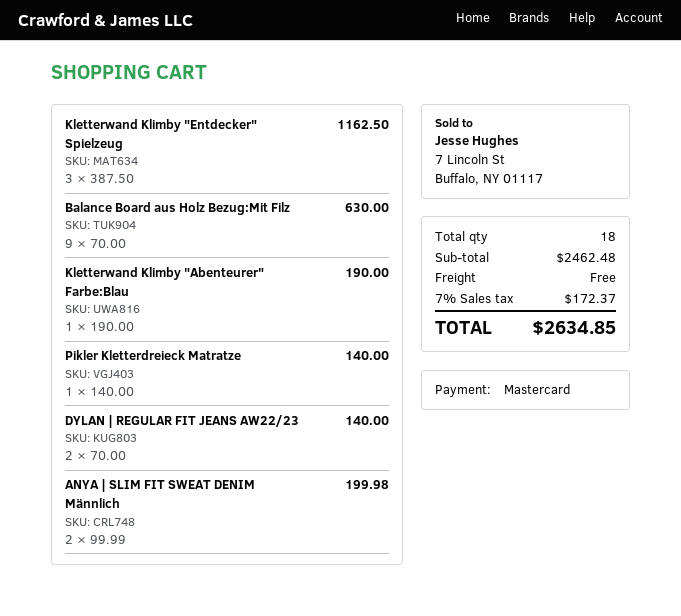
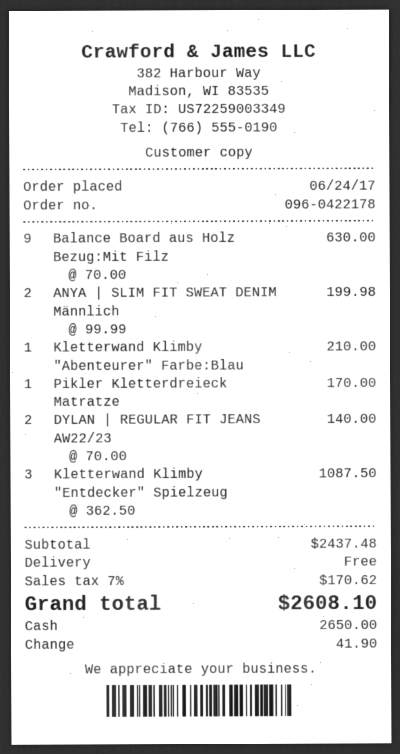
payment method: Mastercard -> cash
Kletterwand Klimby "Entdecker" Spielzeug: 3 x 387.50 = 1162.50 -> 3 x 362.50 = 1087.50
Kletterwand Klimby "Abenteurer" Farbe:Blau: 1 x 190.00 = 190.00 -> 1 x 210.00 = 210.00
Pikler Kletterdreieck Matratze: 1 x 140.00 = 140.00 -> 1 x 170.00 = 170.00
subtotal: 2462.48 -> 2437.48
tax: 7% = 172.37 -> 7% = 170.62
total: 2634.85 -> 2608.10

